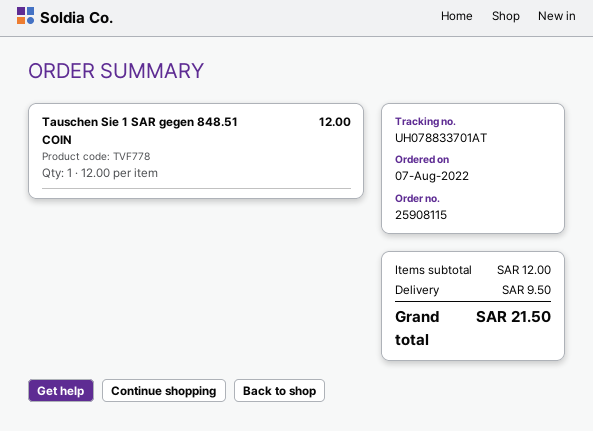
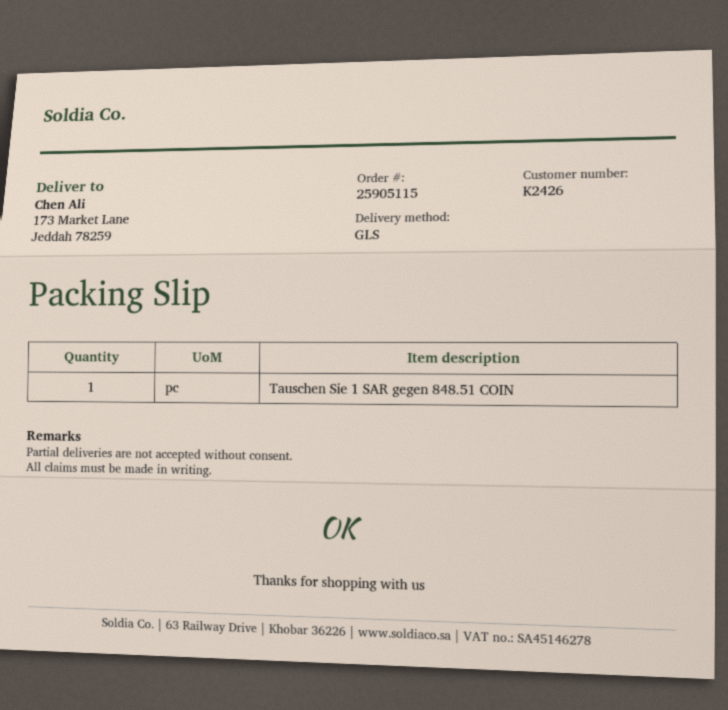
order number: 25908115 -> 25905115

